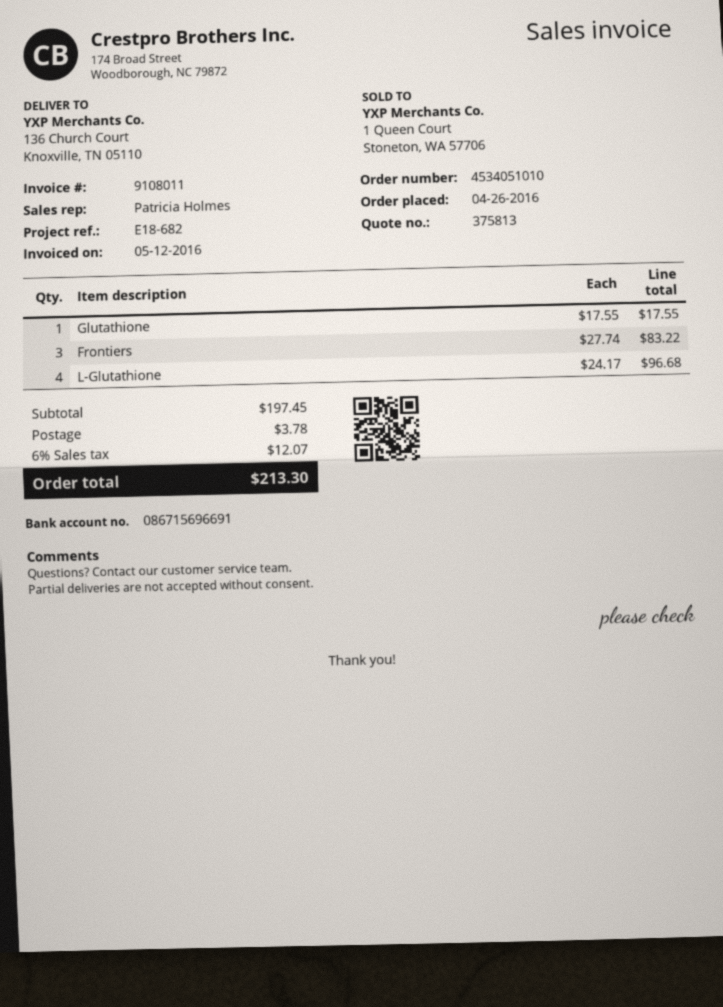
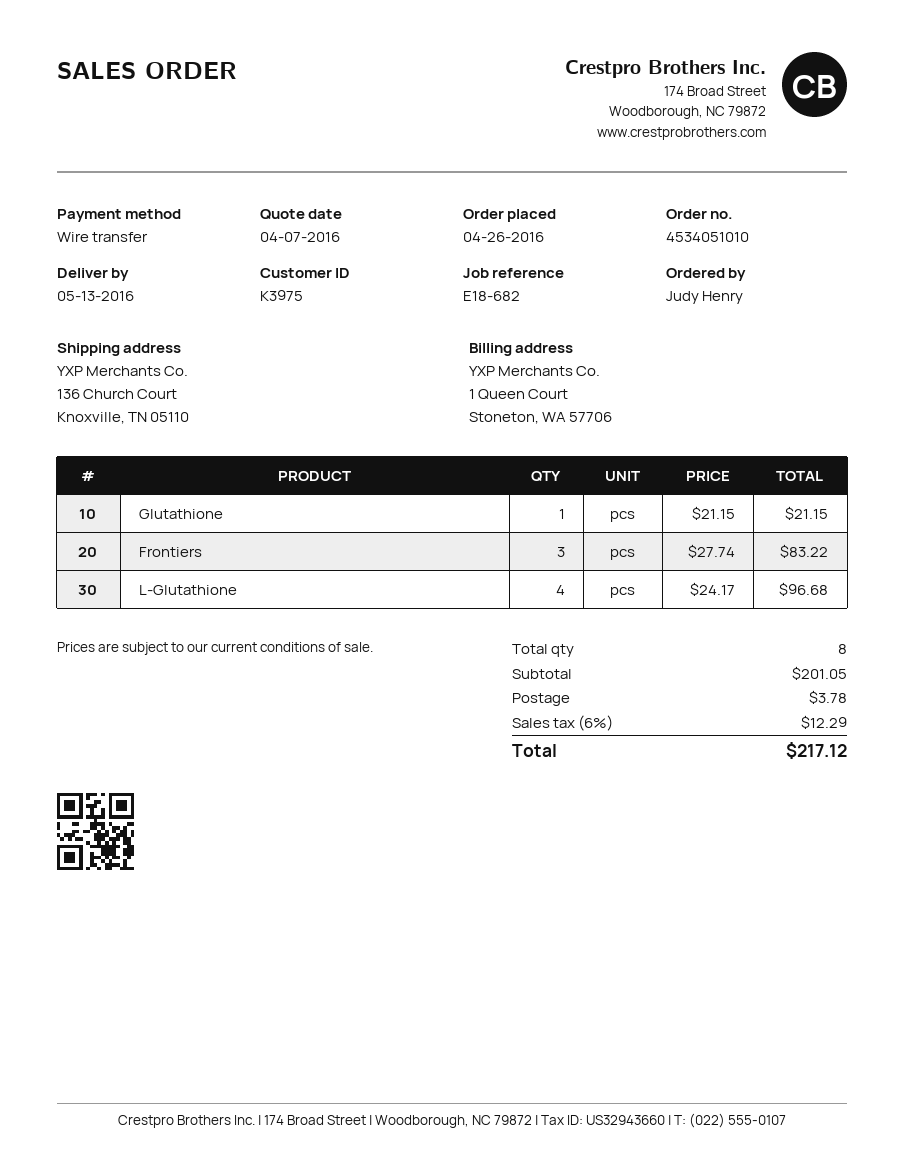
Glutathione: 1 x 17.55 = 17.55 -> 1 x 21.15 = 21.15
subtotal: 197.45 -> 201.05
tax: 6% = 12.07 -> 6% = 12.29
total: 213.30 -> 217.12

